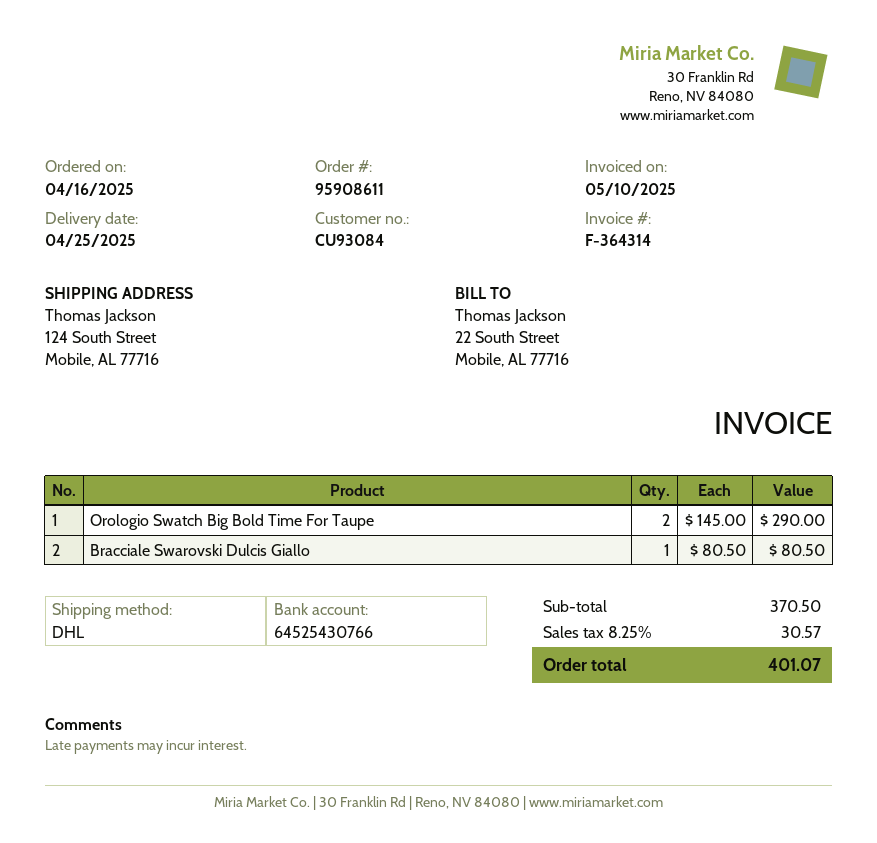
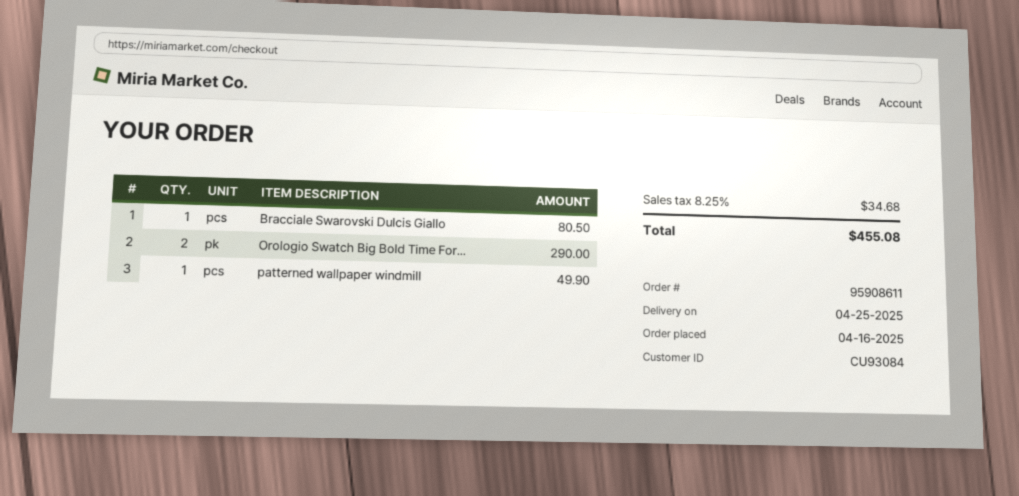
patterned wallpaper windmill: none -> 1 for 49.90
tax: 8.25% = 30.57 -> 8.25% = 34.68
total: 401.07 -> 455.08

